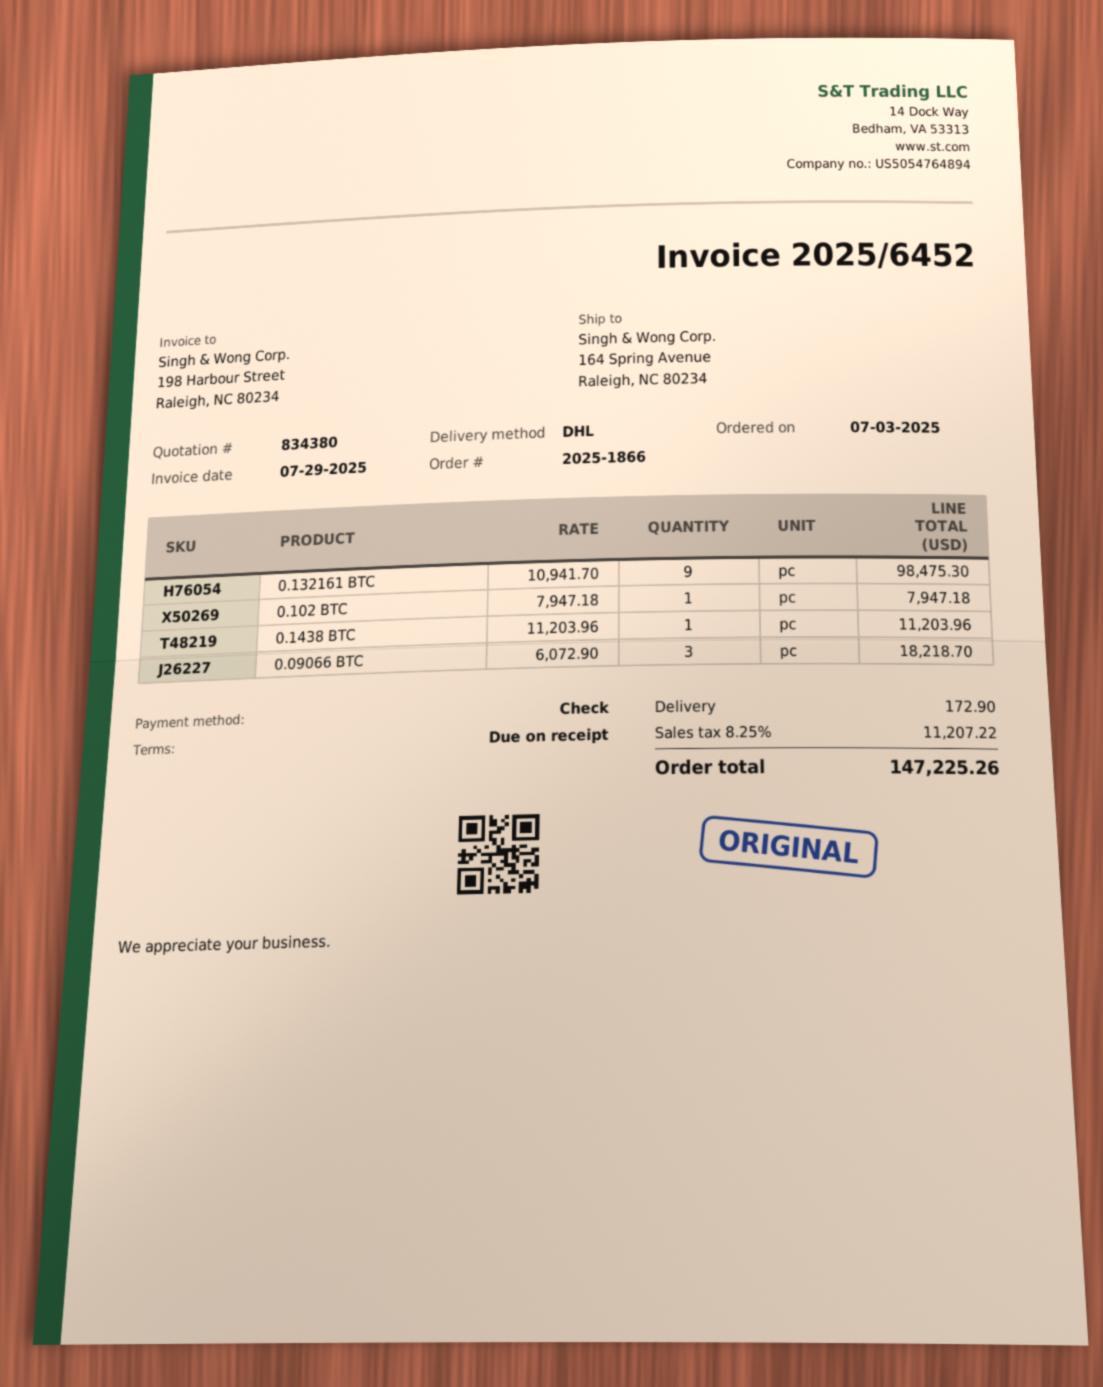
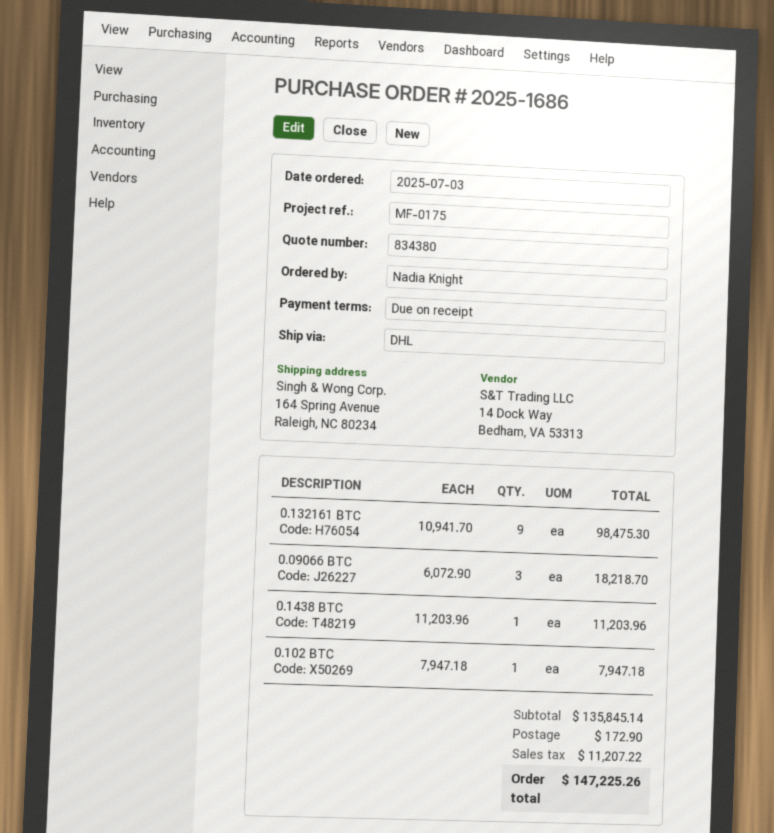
order number: 2025-1866 -> 2025-1686

